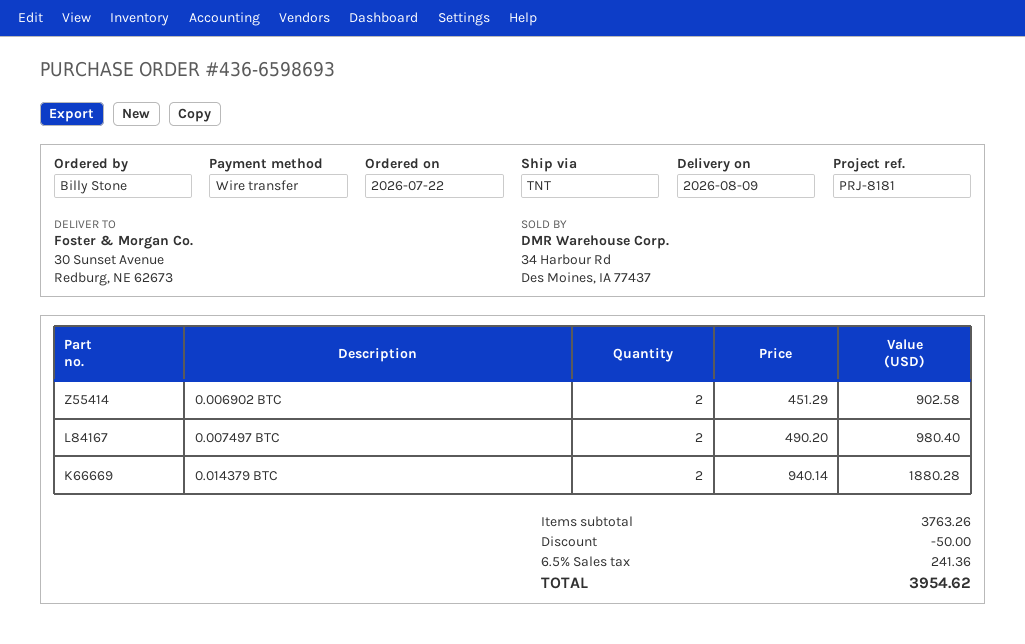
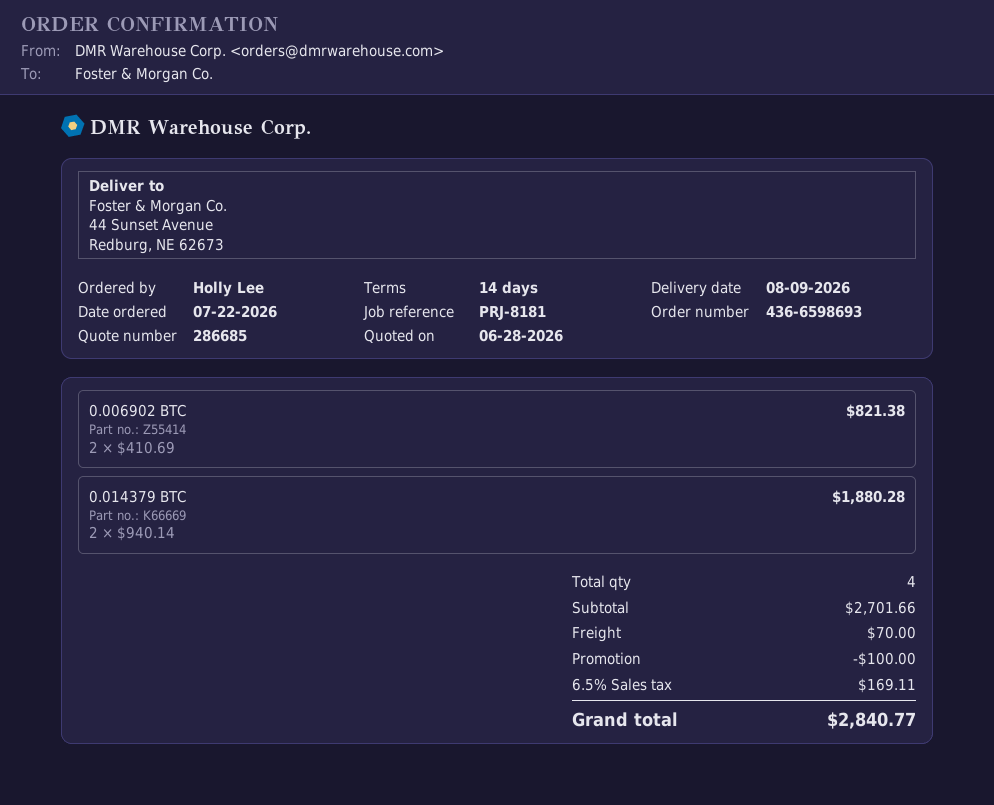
ordered by: Billy Stone -> Holly Lee
ship to: 30 Sunset Avenue, Redburg, NE 62673 -> 44 Sunset Avenue, Redburg, NE 62673
0.006902 BTC: 2 x 451.29 = 902.58 -> 2 x 410.69 = 821.38
0.007497 BTC: 2 x 490.20 = 980.40 -> none
subtotal: 3763.26 -> 2701.66
discount: 50.00 -> 100.00
shipping: none -> 70.00
tax: 6.5% = 241.36 -> 6.5% = 169.11
total: 3954.62 -> 2840.77

